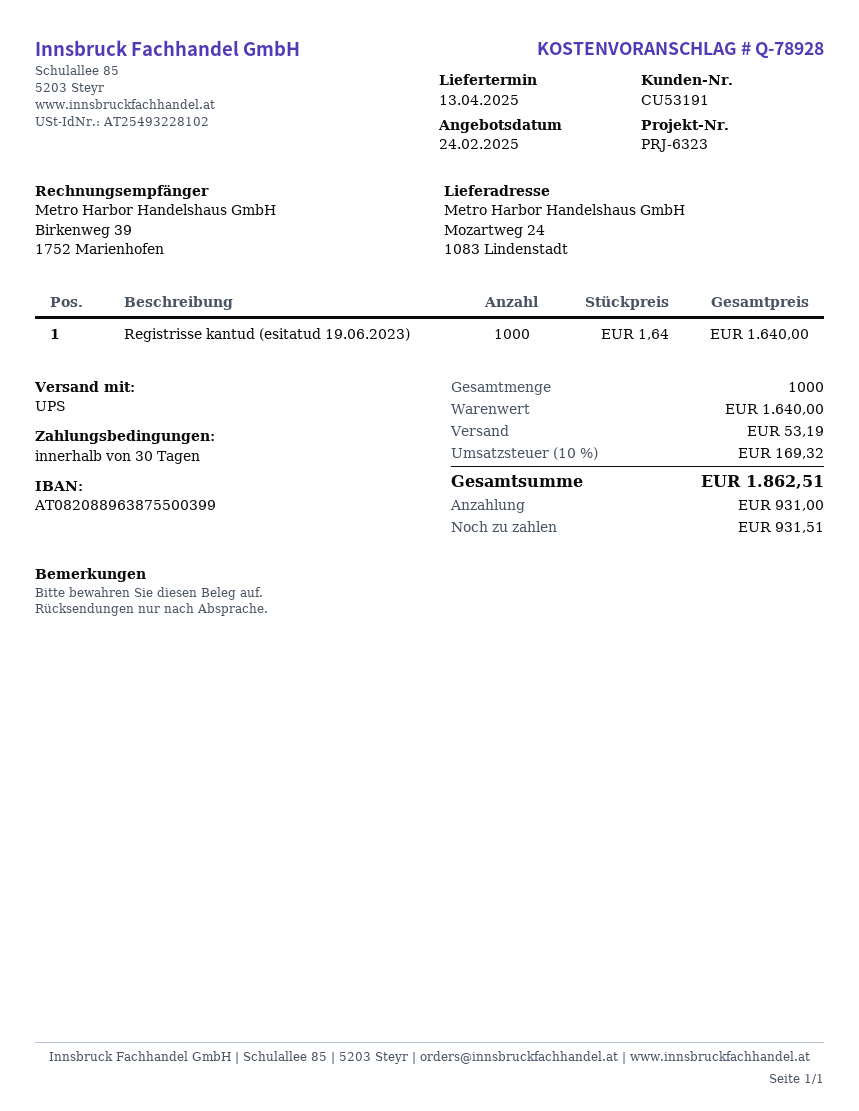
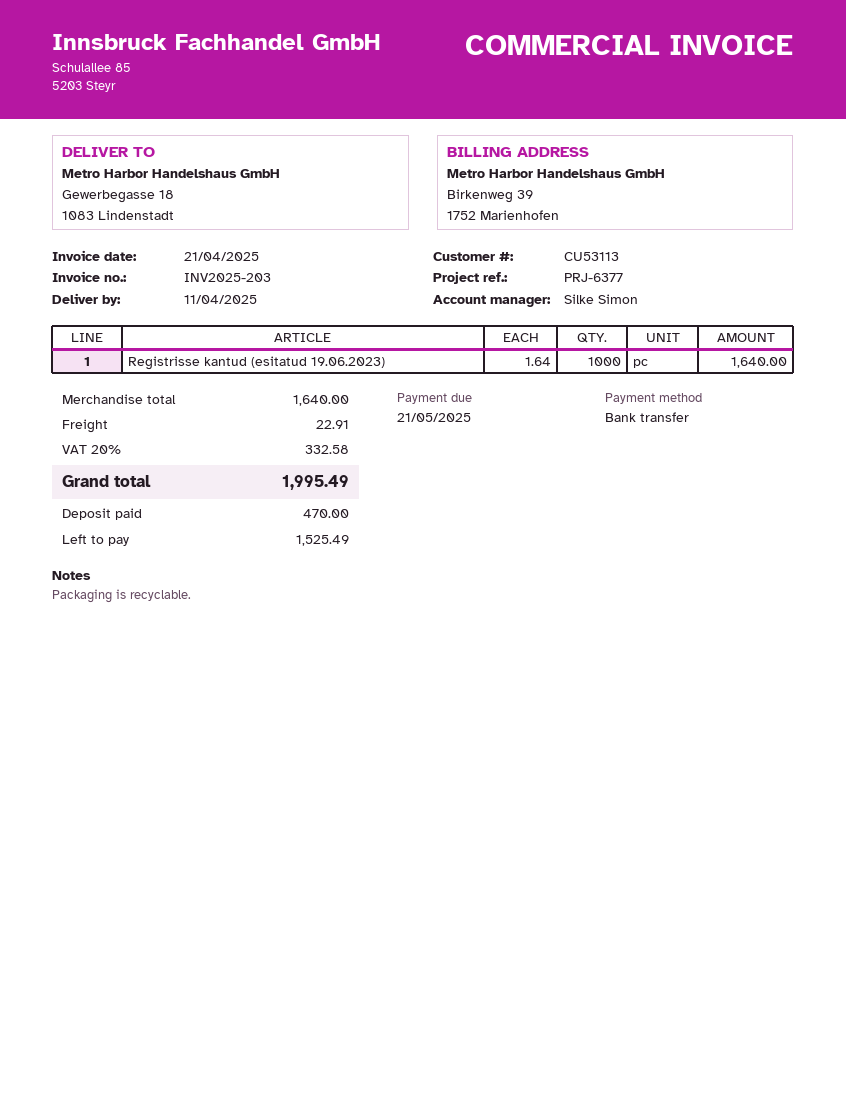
delivery date: 2025-04-13 -> 2025-04-11
customer number: CU53191 -> CU53113
reference: PRJ-6323 -> PRJ-6377
ship to: Mozartweg 24, 1083 Lindenstadt -> Gewerbegasse 18, 1083 Lindenstadt
shipping: 53.19 -> 22.91
tax: 10% = 169.32 -> 20% = 332.58
total: 1862.51 -> 1995.49
deposit: 931.00 -> 470.00
balance: 931.51 -> 1525.49

